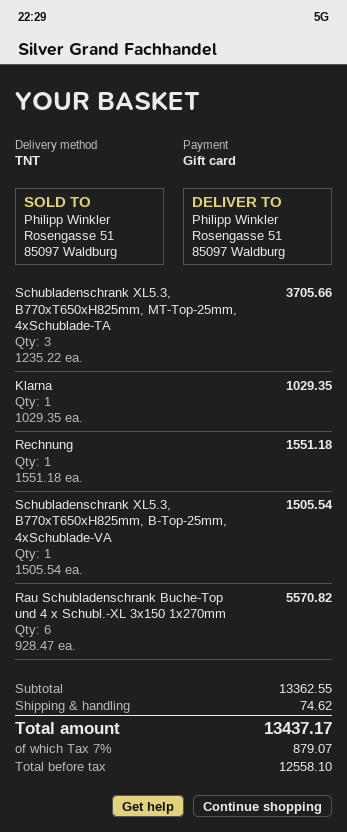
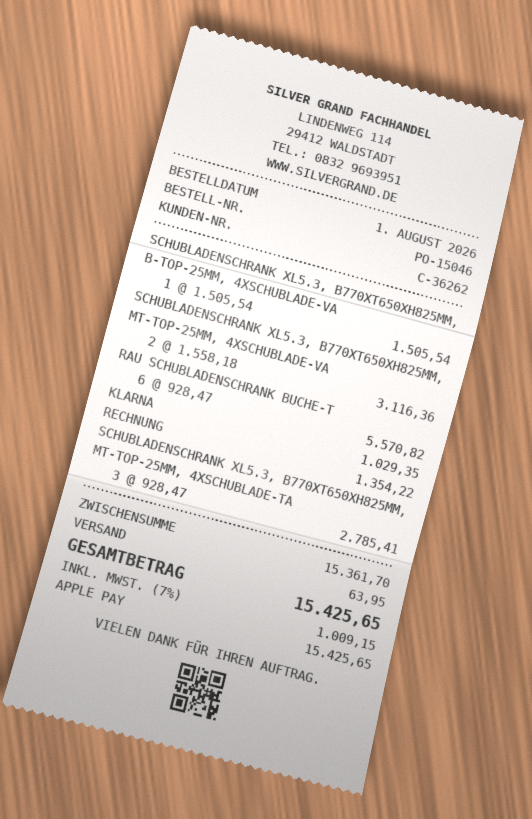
payment method: gift card -> Apple Pay
Schubladenschrank XL5.3, B770xT650xH825mm, MT-Top-25mm, 4xSchublade-TA: 3 x 1235.22 = 3705.66 -> 3 x 928.47 = 2785.41
Rechnung: 1 x 1551.18 = 1551.18 -> 1 x 1354.22 = 1354.22
SCHUBLADENSCHRANK XL5.3, B770XT650XH825MM, MT-TOP-25MM, 4XSCHUBLADE-VA: none -> 2 x 1558.18 = 3116.36
subtotal: 13362.55 -> 15361.70
shipping: 74.62 -> 63.95
tax: 7% = 879.07 -> 7% = 1009.15
total: 13437.17 -> 15425.65

